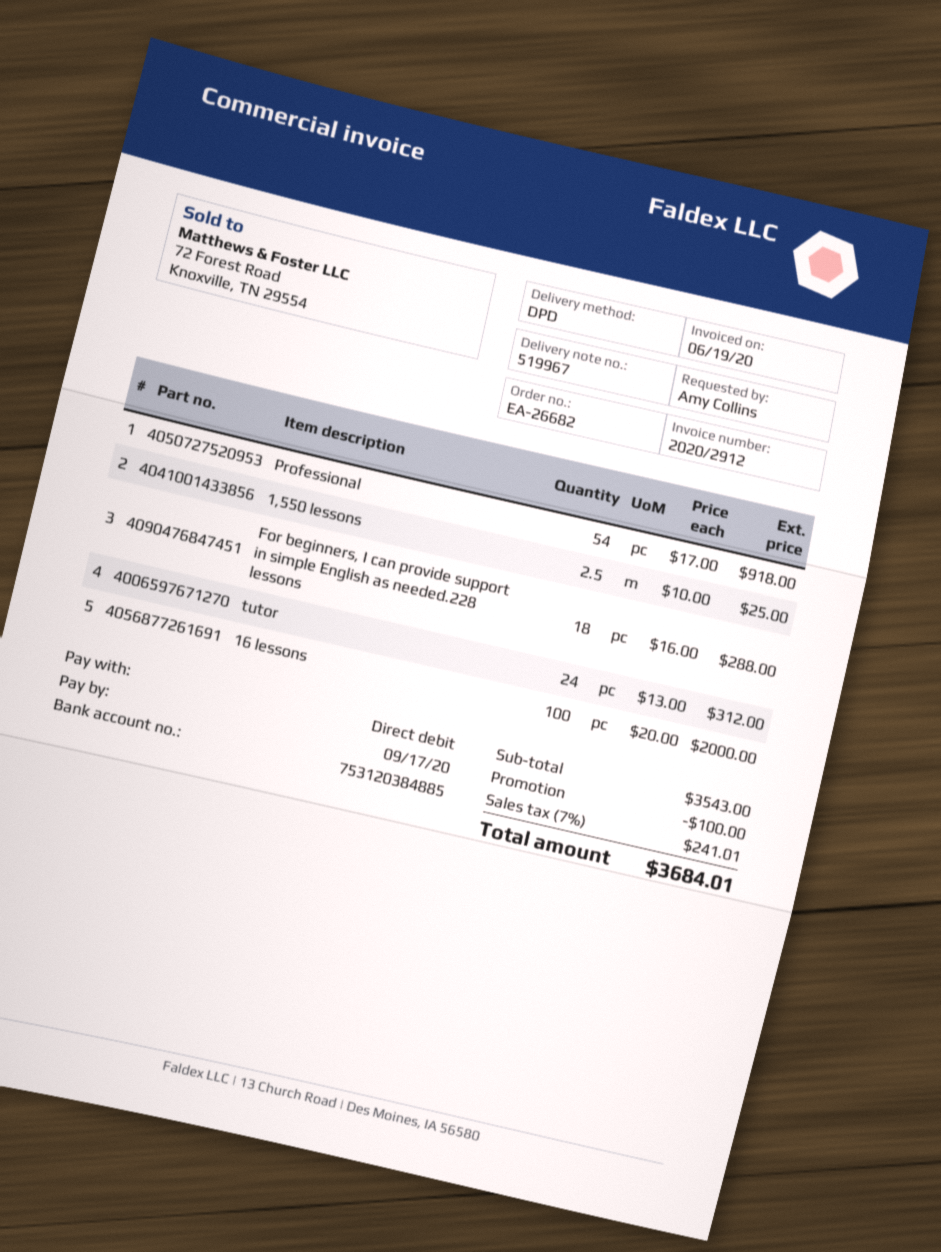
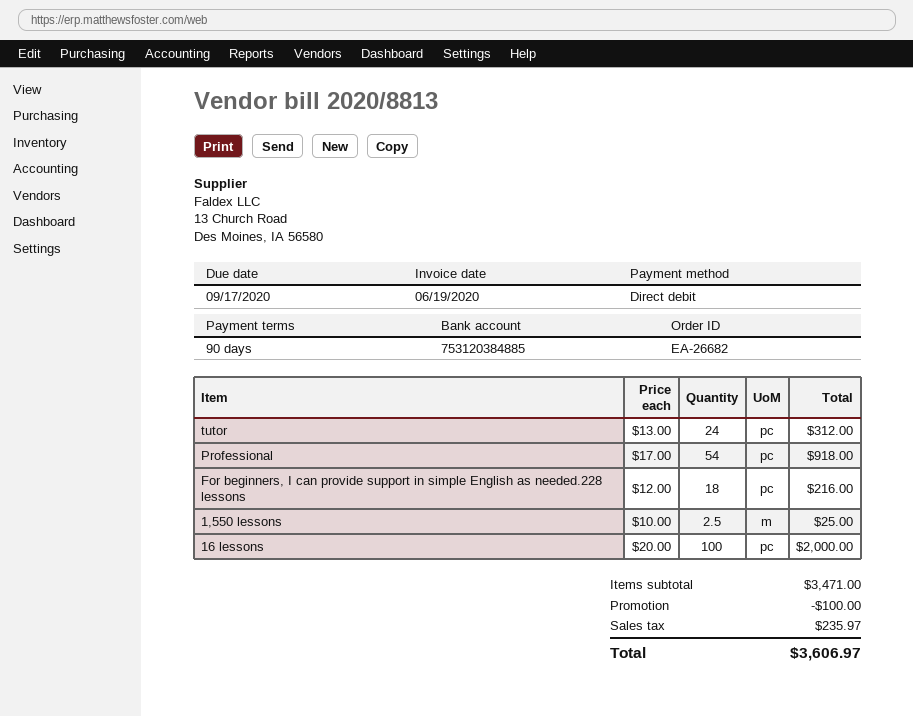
invoice number: 2020/2912 -> 2020/8813
For beginners, I can provide support in simple English as needed.228 lessons: 18 x 16.00 = 288.00 -> 18 x 12.00 = 216.00
subtotal: 3543.00 -> 3471.00
tax: 241.01 -> 235.97
total: 3684.01 -> 3606.97

